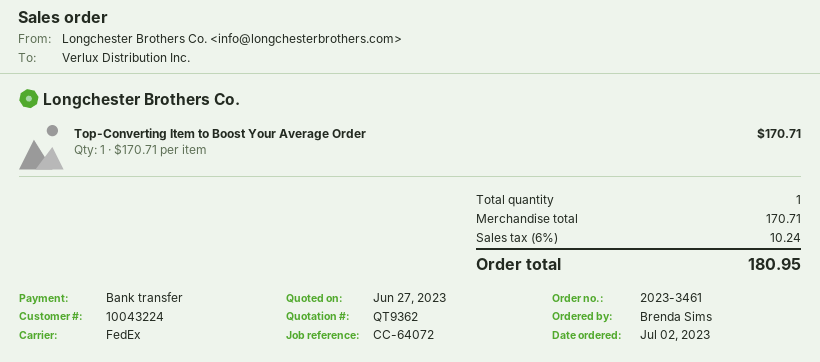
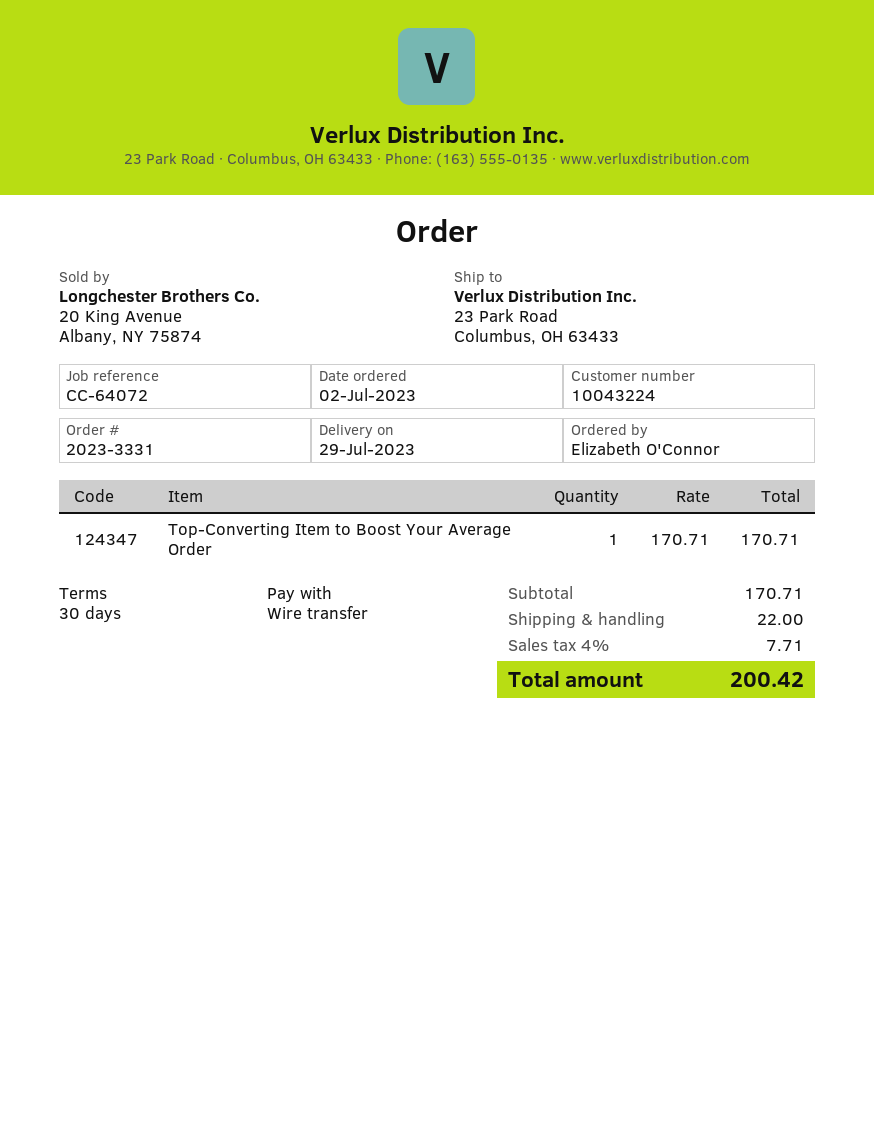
order number: 2023-3461 -> 2023-3331
ordered by: Brenda Sims -> Elizabeth O'Connor
shipping: none -> 22.00
tax: 6% = 10.24 -> 4% = 7.71
total: 180.95 -> 200.42

